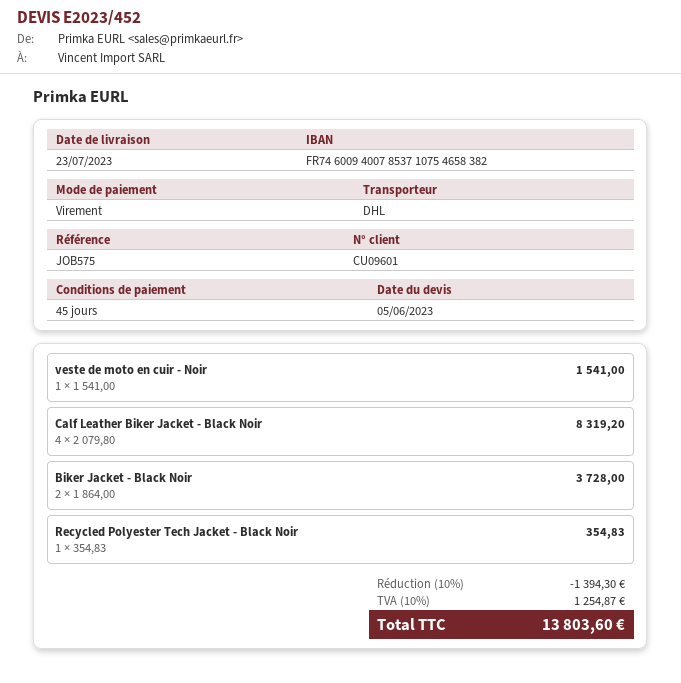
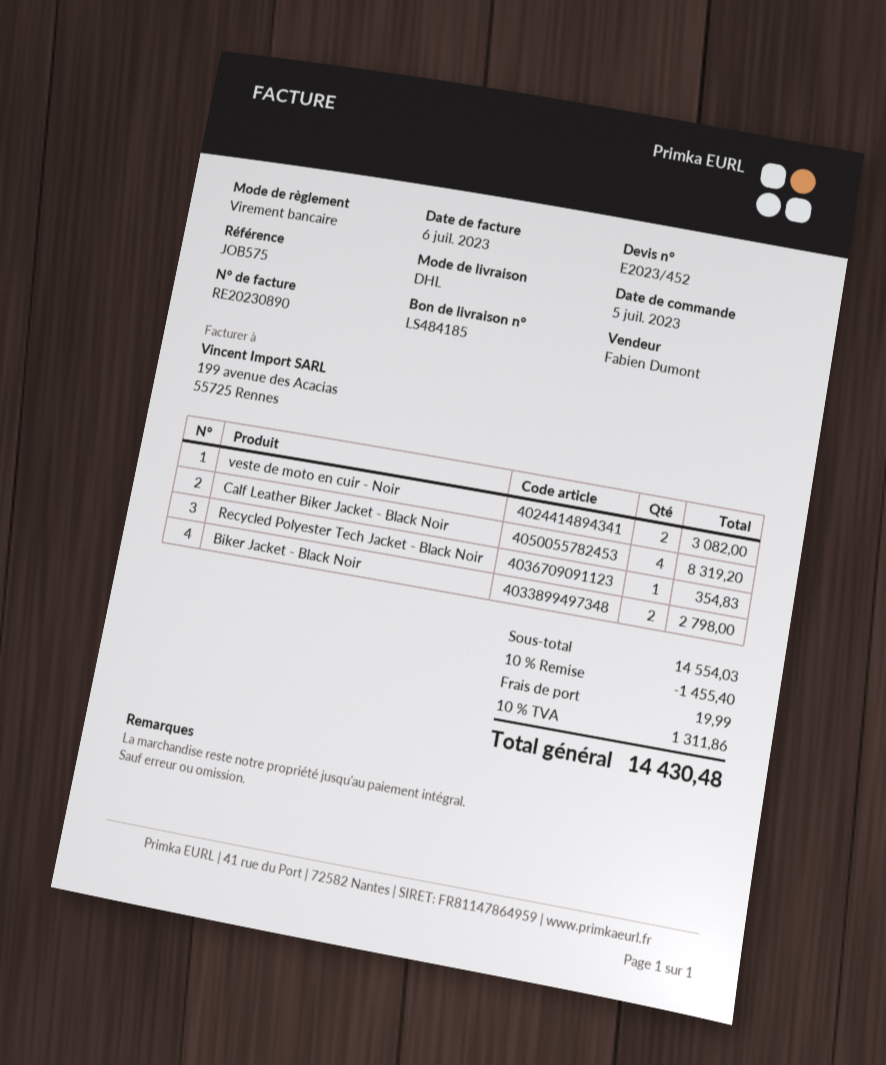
veste de moto en cuir - Noir: 1 for 1541.00 -> 2 for 3082.00
Biker Jacket - Black Noir: 2 for 3728.00 -> 2 for 2798.00
discount: 10% = 1394.30 -> 10% = 1455.40
shipping: none -> 19.99
tax: 10% = 1254.87 -> 10% = 1311.86
total: 13803.60 -> 14430.48

